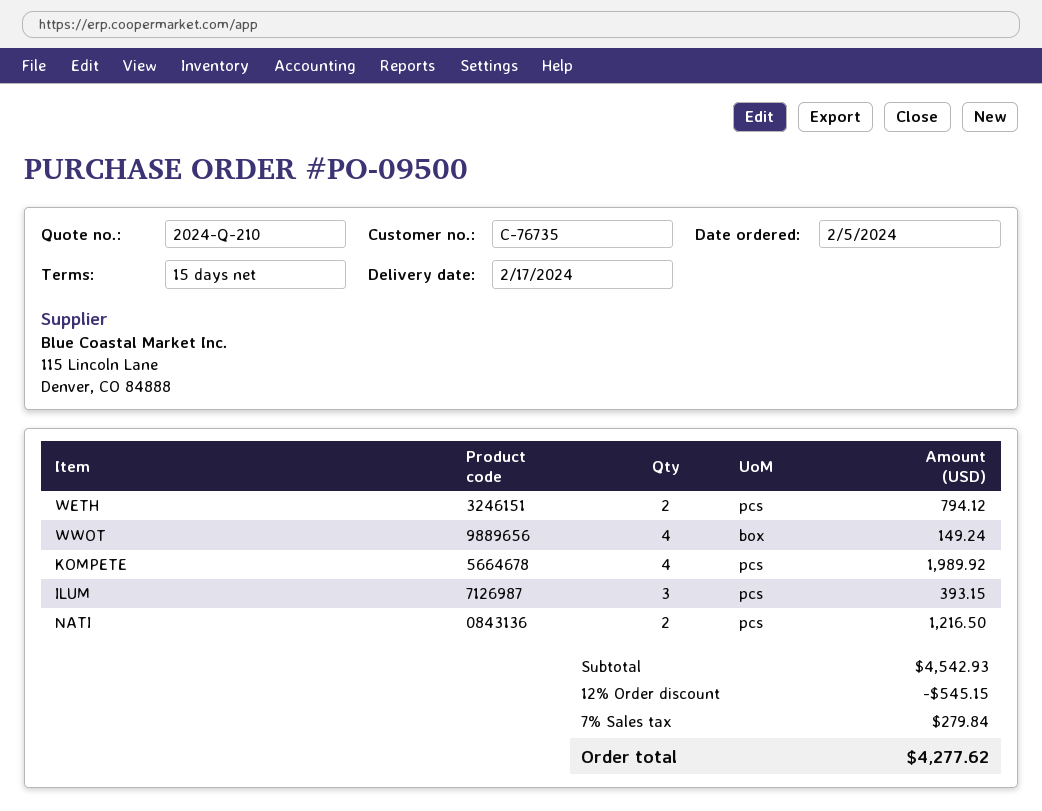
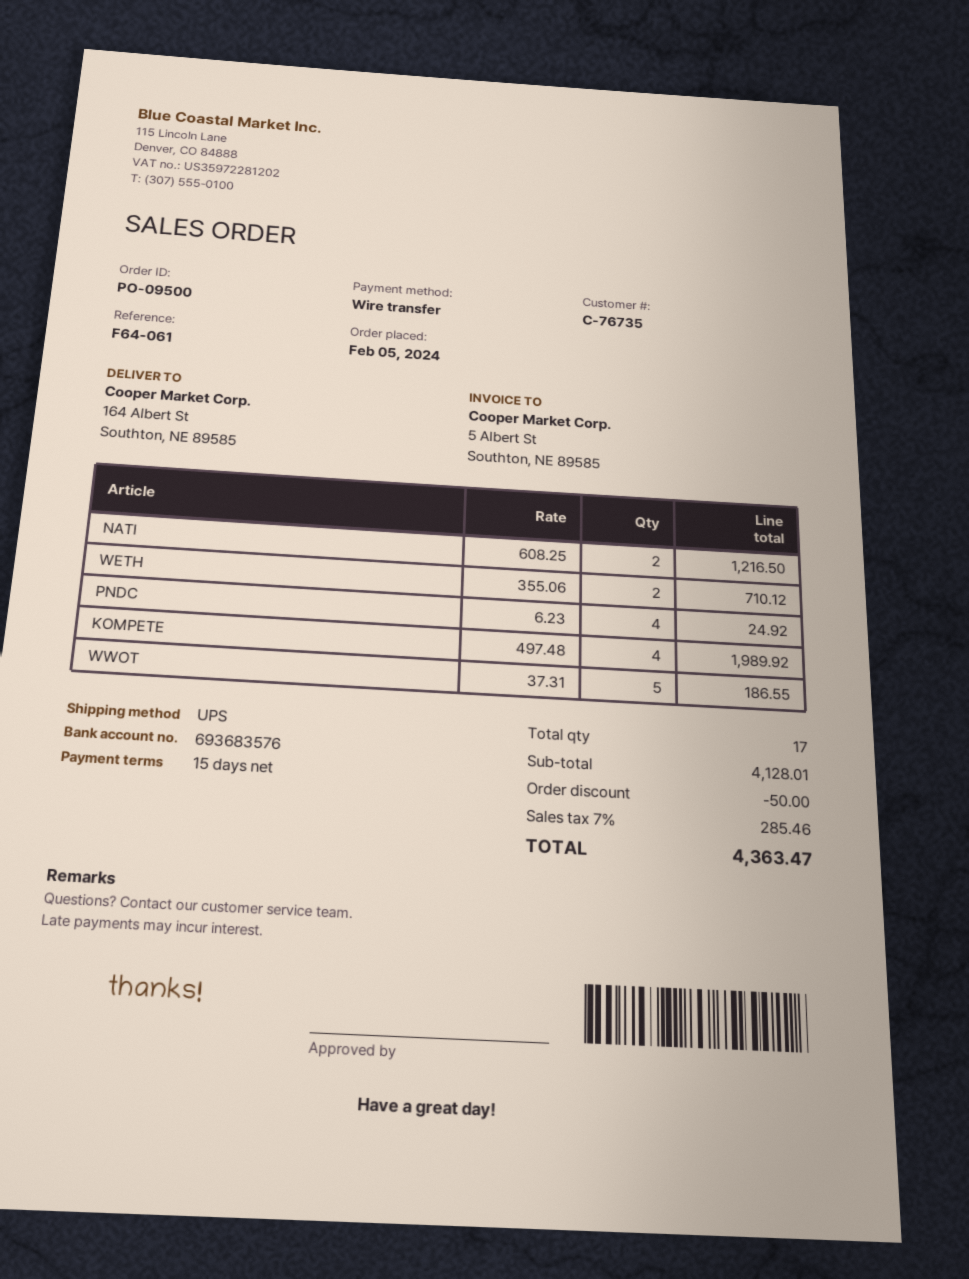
WETH: 2 for 794.12 -> 2 for 710.12
WWOT: 4 for 149.24 -> 5 for 186.55
ILUM: 3 for 393.15 -> none
PNDC: none -> 4 for 24.92
subtotal: 4542.93 -> 4128.01
discount: 545.15 -> 50.00
tax: 7% = 279.84 -> 7% = 285.46
total: 4277.62 -> 4363.47

